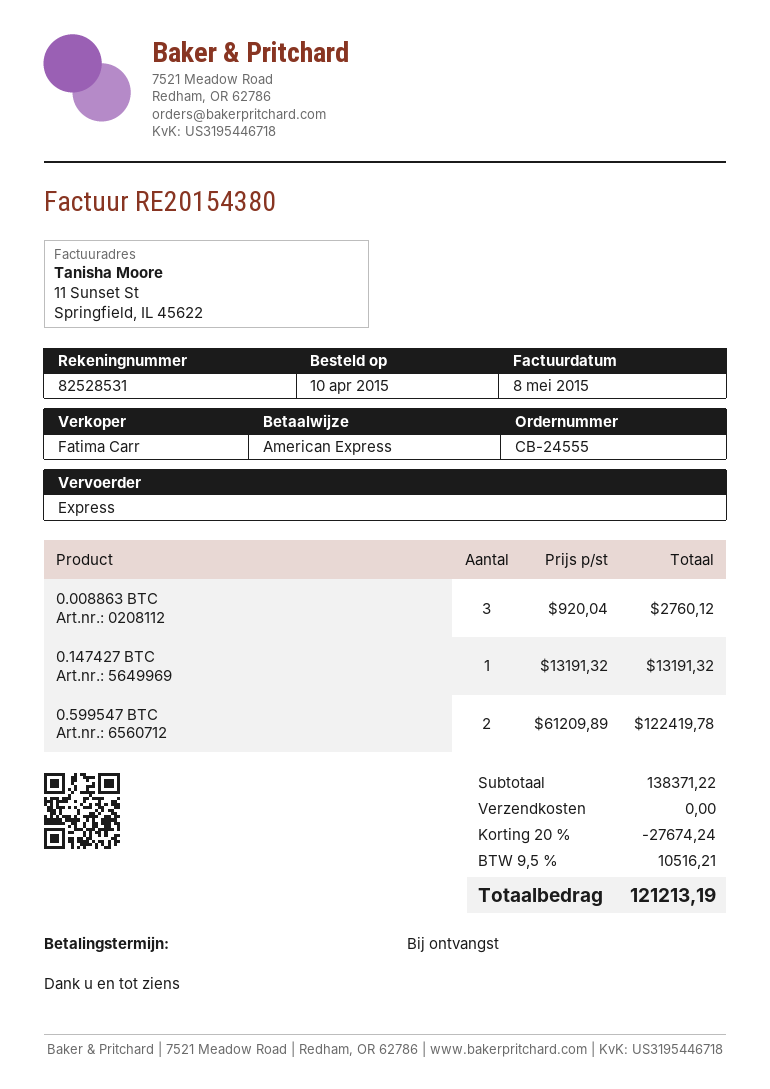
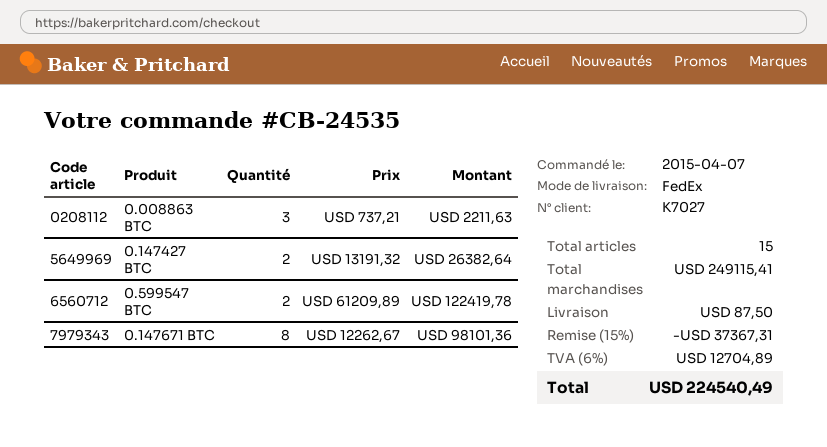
order number: CB-24555 -> CB-24535
order date: 2015-04-10 -> 2015-04-07
shipping method: express -> FedEx
0.008863 BTC: 3 x 920.04 = 2760.12 -> 3 x 737.21 = 2211.63
0.147427 BTC: 1 x 13191.32 = 13191.32 -> 2 x 13191.32 = 26382.64
0.147671 BTC: none -> 8 x 12262.67 = 98101.36
subtotal: 138371.22 -> 249115.41
discount: 20% = 27674.24 -> 15% = 37367.31
shipping: 0.00 -> 87.50
tax: 9.5% = 10516.21 -> 6% = 12704.89
total: 121213.19 -> 224540.49

